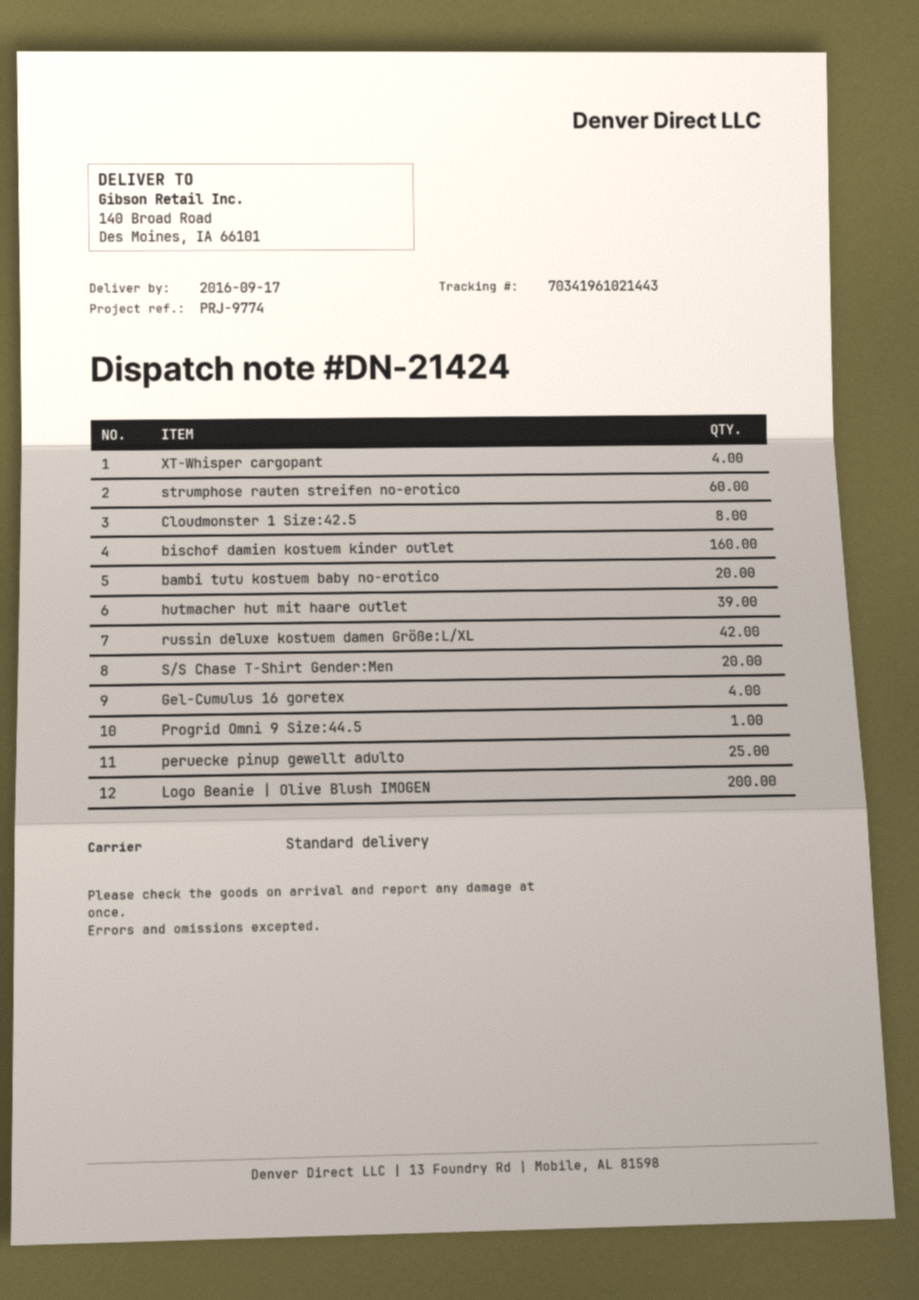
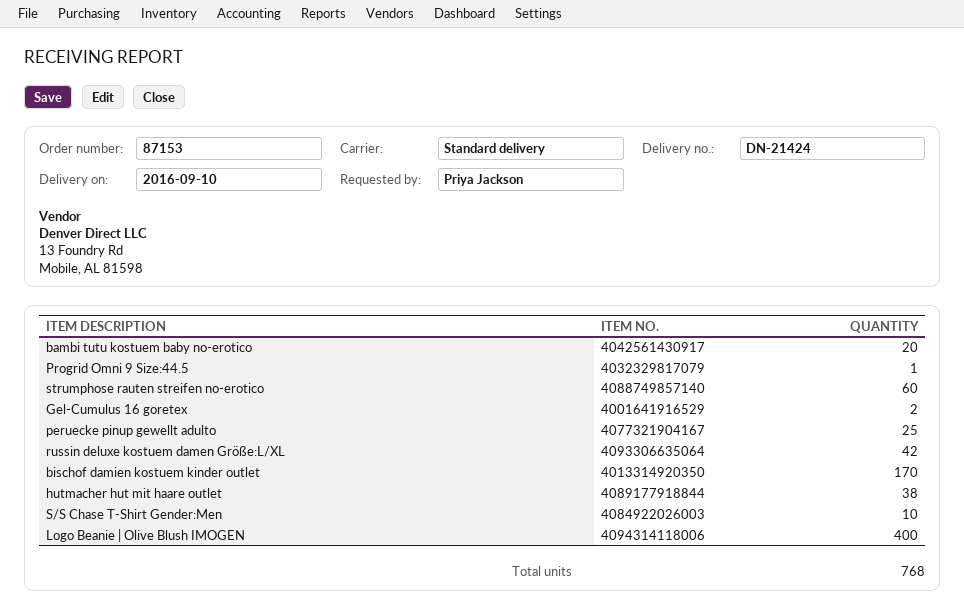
delivery date: 2016-09-17 -> 2016-09-10
XT-Whisper cargopant: 4 -> none
Cloudmonster 1 Size:42.5: 8 -> none
bischof damien kostuem kinder outlet: 160 -> 170
hutmacher hut mit haare outlet: 39 -> 38
S/S Chase T-Shirt Gender:Men: 20 -> 10
Gel-Cumulus 16 goretex: 4 -> 2
Logo Beanie | Olive Blush IMOGEN: 200 -> 400

